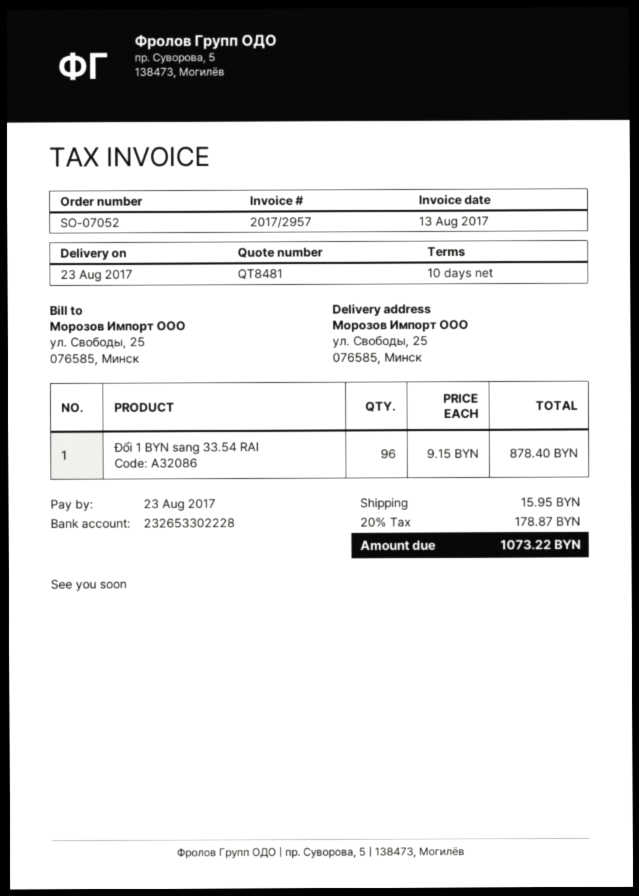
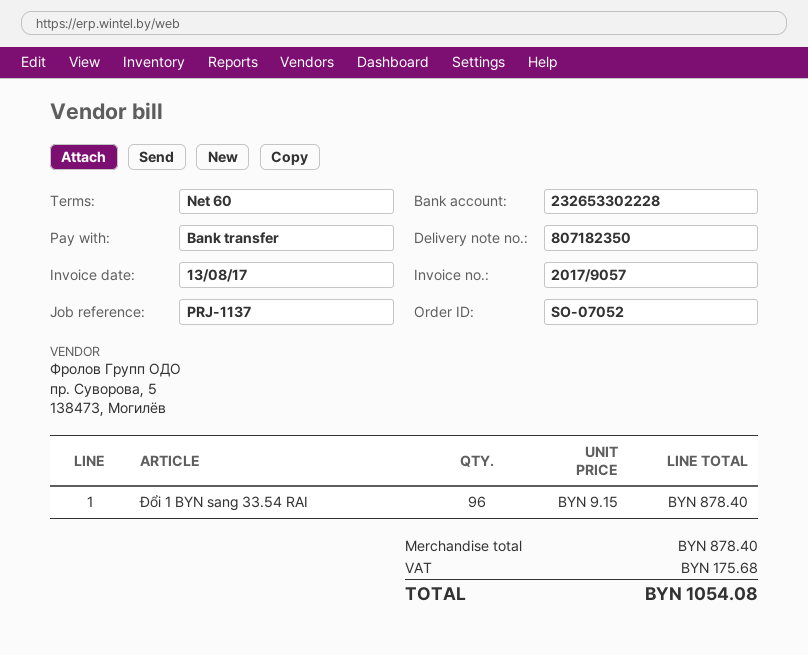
invoice number: 2017/2957 -> 2017/9057
payment terms: 10 days -> 60 days
shipping: 15.95 -> none
tax: 178.87 -> 175.68
total: 1073.22 -> 1054.08

